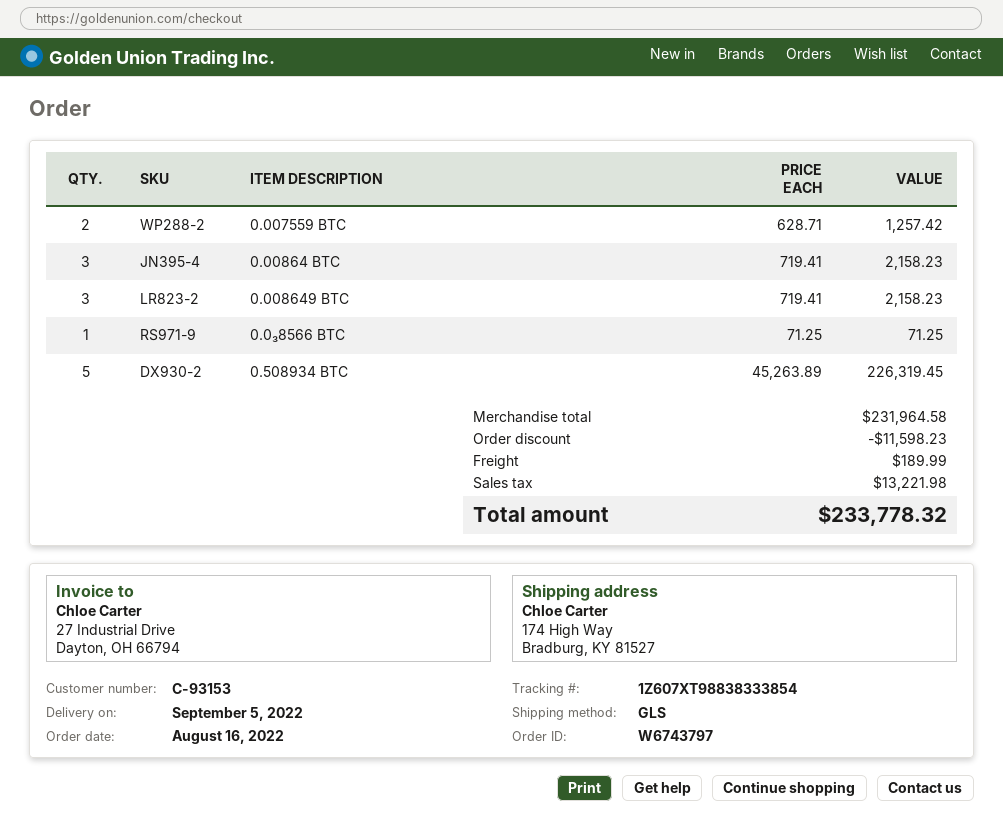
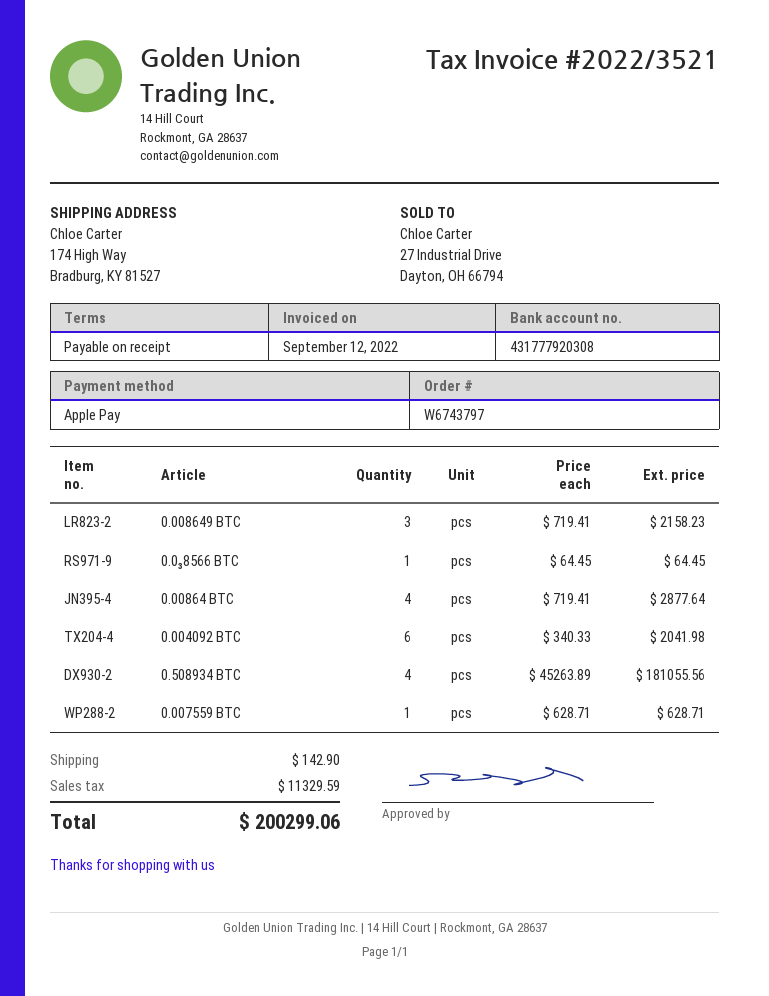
0.007559 BTC: 2 x 628.71 = 1257.42 -> 1 x 628.71 = 628.71
0.00864 BTC: 3 x 719.41 = 2158.23 -> 4 x 719.41 = 2877.64
0.0₃8566 BTC: 1 x 71.25 = 71.25 -> 1 x 64.45 = 64.45
0.508934 BTC: 5 x 45263.89 = 226319.45 -> 4 x 45263.89 = 181055.56
0.004092 BTC: none -> 6 x 340.33 = 2041.98
discount: 11598.23 -> none
shipping: 189.99 -> 142.90
tax: 13221.98 -> 11329.59
total: 233778.32 -> 200299.06

